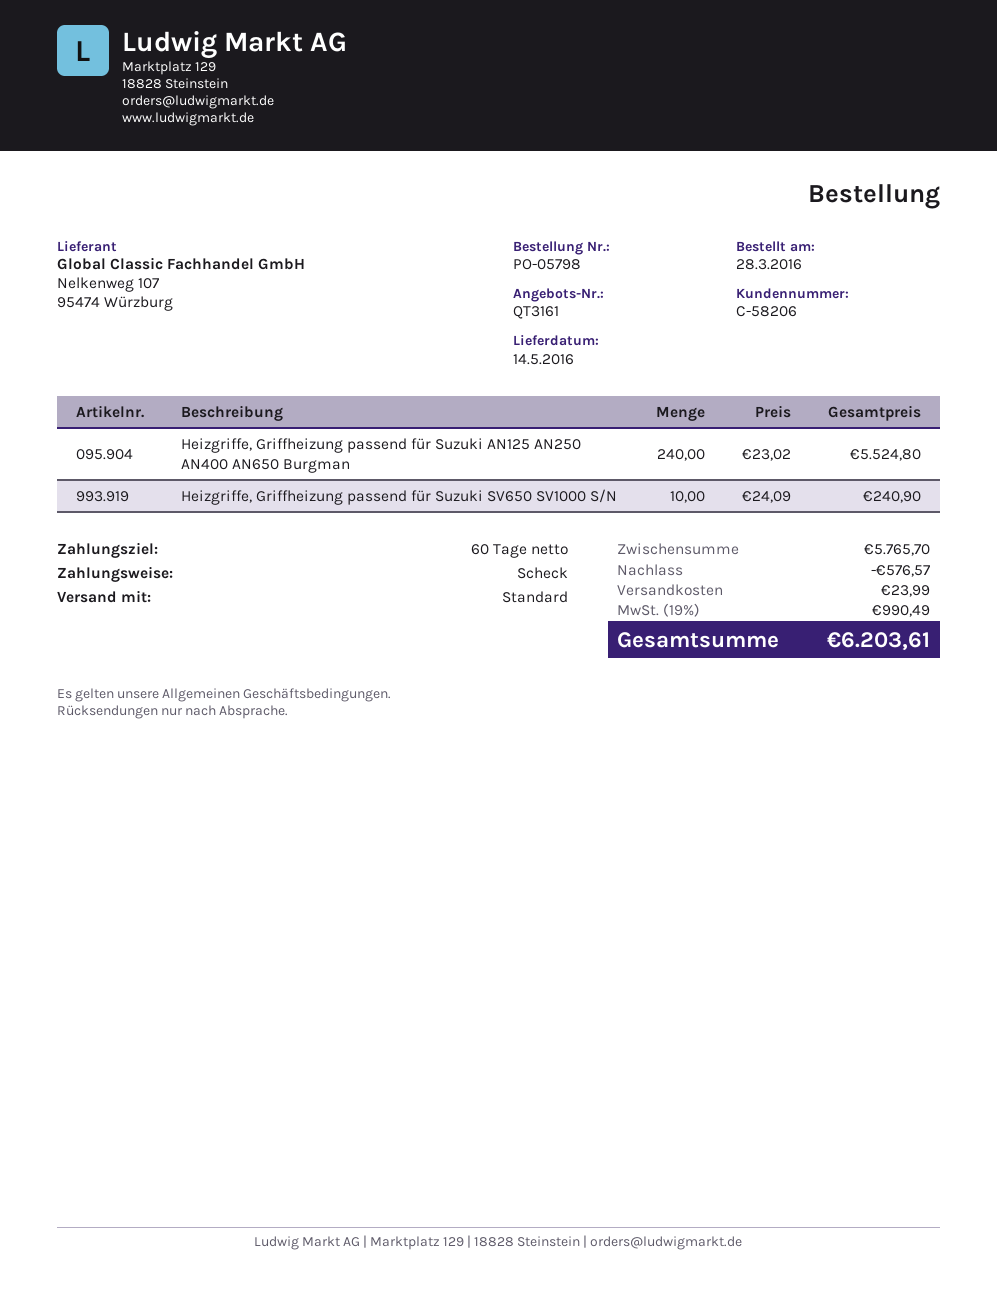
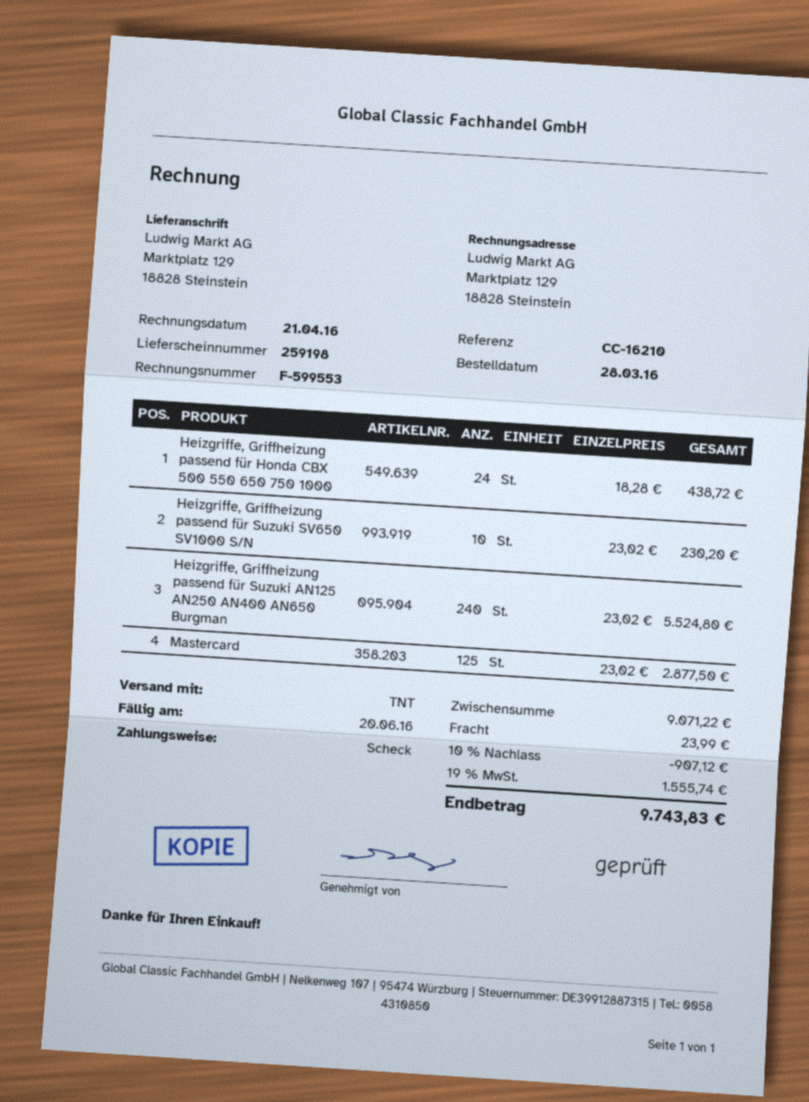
shipping method: standard -> TNT
Heizgriffe, Griffheizung passend für Suzuki SV650 SV1000 S/N: 10 x 24.09 = 240.90 -> 10 x 23.02 = 230.20
Heizgriffe, Griffheizung passend für Honda CBX 500 550 650 750 1000: none -> 24 x 18.28 = 438.72
Mastercard: none -> 125 x 23.02 = 2877.50
subtotal: 5765.70 -> 9071.22
discount: 576.57 -> 907.12
tax: 19% = 990.49 -> 19% = 1555.74
total: 6203.61 -> 9743.83

